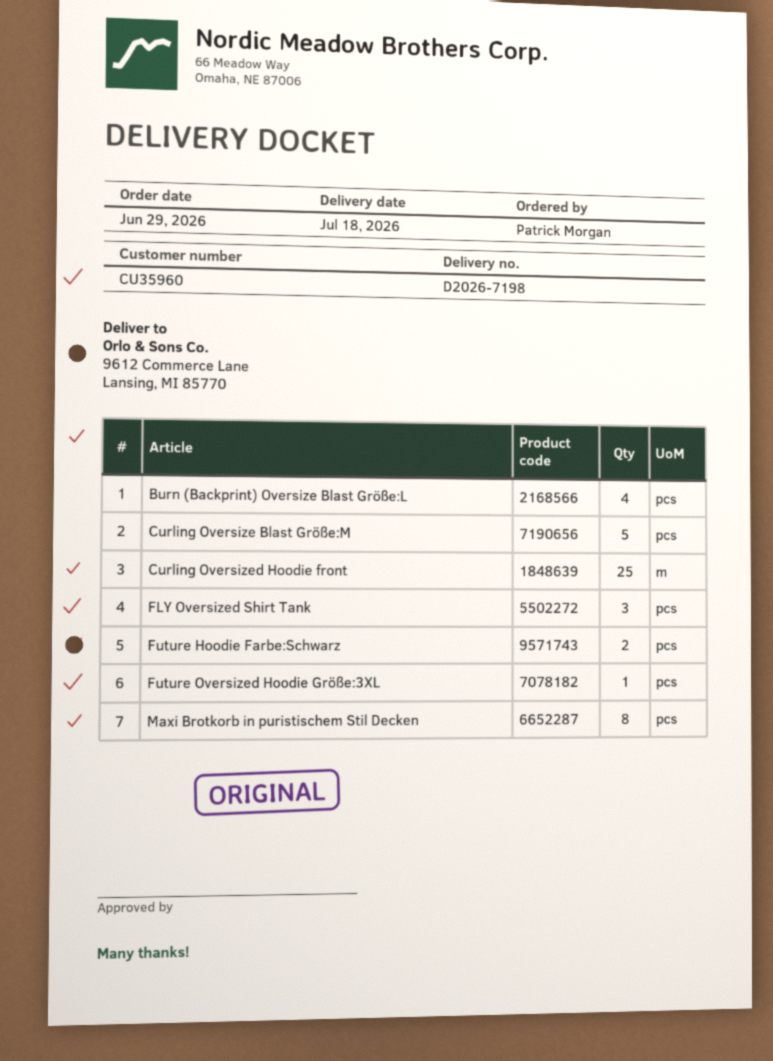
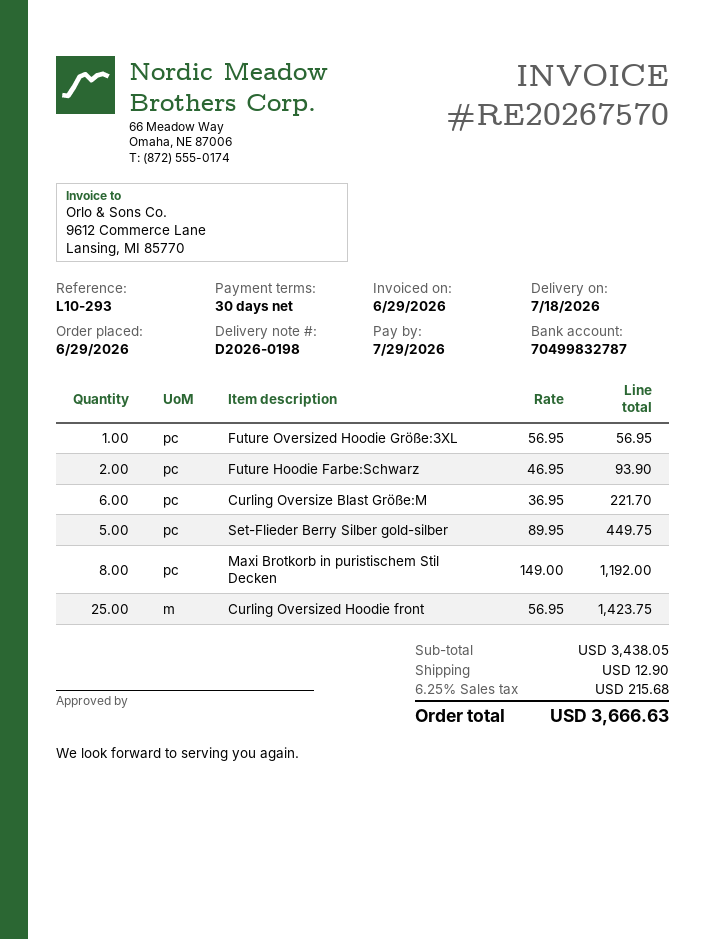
delivery note number: D2026-7198 -> D2026-0198
Burn (Backprint) Oversize Blast Größe:L: 4 -> none
Curling Oversize Blast Größe:M: 5 -> 6
FLY Oversized Shirt Tank: 3 -> none
Set-Flieder Berry Silber gold-silber: none -> 5

